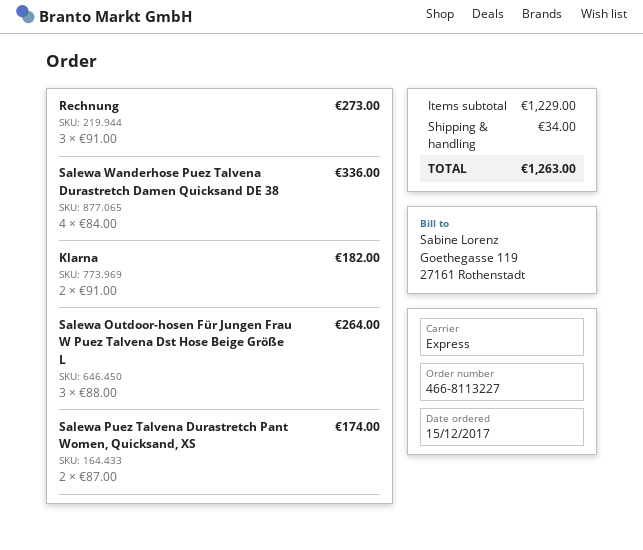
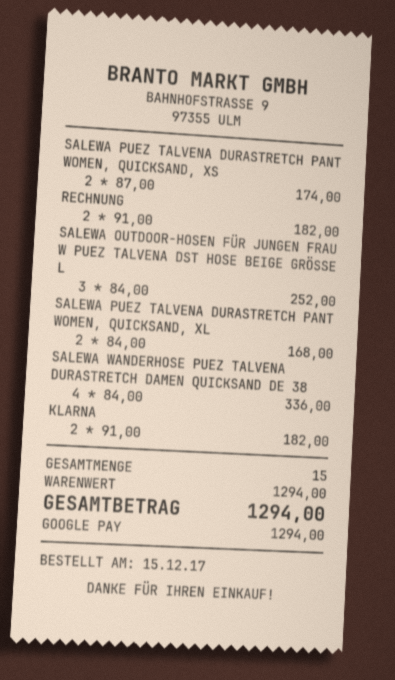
Rechnung: 3 x 91.00 = 273.00 -> 2 x 91.00 = 182.00
Salewa Outdoor-hosen Für Jungen Frau W Puez Talvena Dst Hose Beige Größe L: 3 x 88.00 = 264.00 -> 3 x 84.00 = 252.00
SALEWA PUEZ TALVENA DURASTRETCH PANT WOMEN, QUICKSAND, XL: none -> 2 x 84.00 = 168.00
subtotal: 1229.00 -> 1294.00
shipping: 34.00 -> none
total: 1263.00 -> 1294.00

